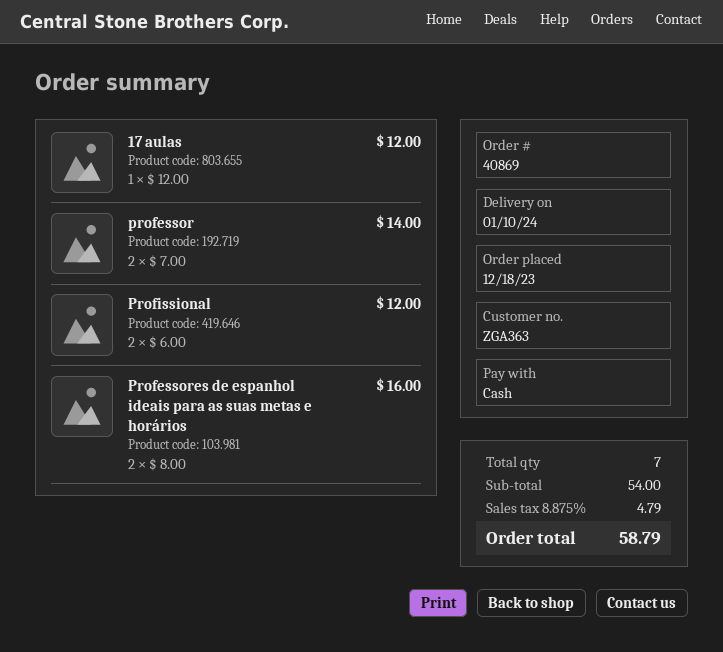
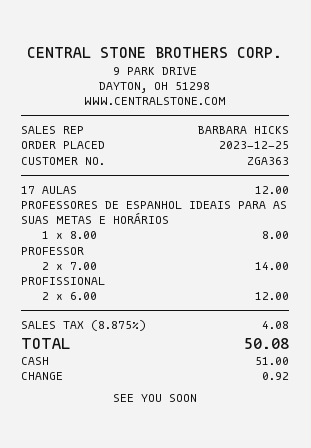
order date: 2023-12-18 -> 2023-12-25
Professores de espanhol ideais para as suas metas e horários: 2 x 8.00 = 16.00 -> 1 x 8.00 = 8.00
tax: 8.875% = 4.79 -> 8.875% = 4.08
total: 58.79 -> 50.08

